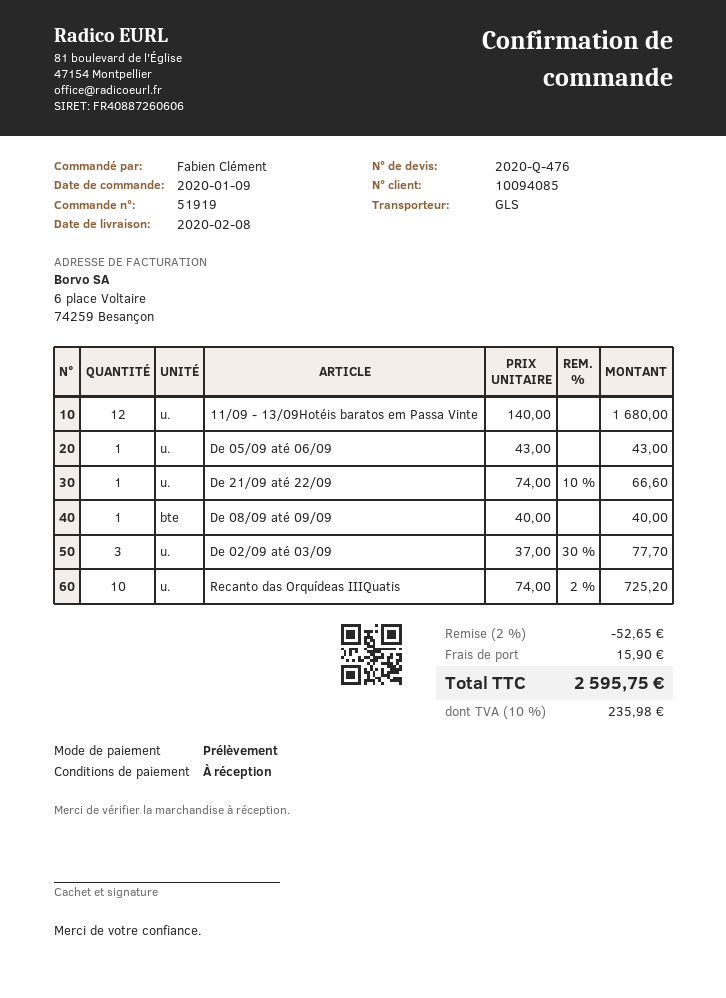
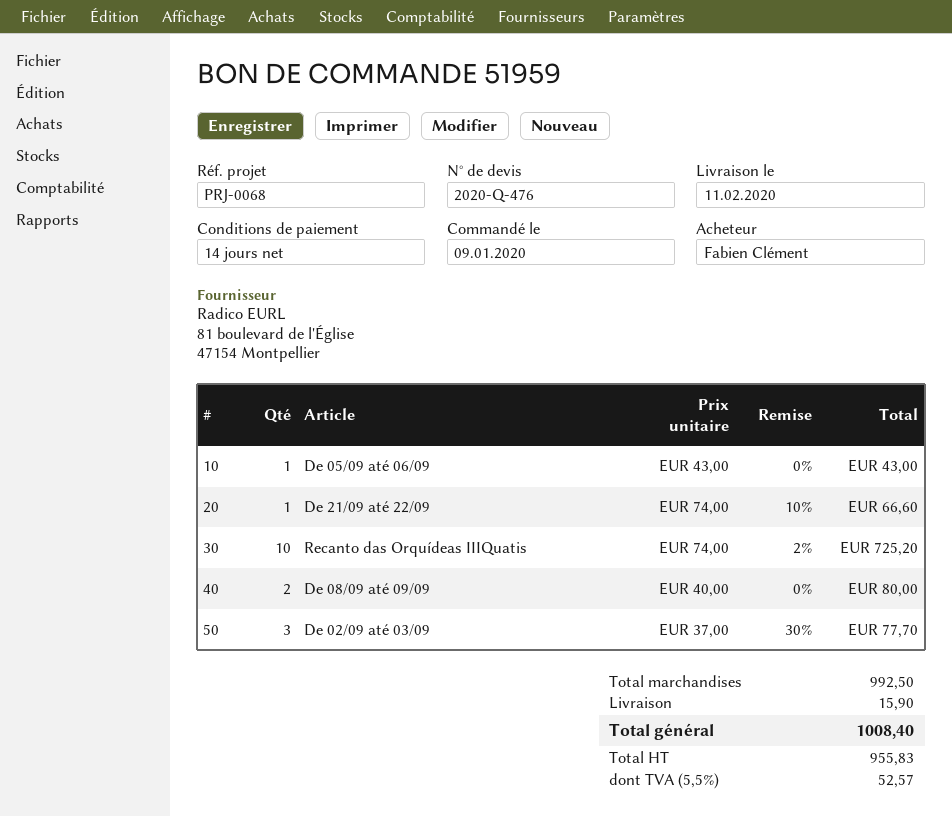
order number: 51919 -> 51959
delivery date: 2020-02-08 -> 2020-02-11
payment terms: on receipt -> 14 days
11/09 - 13/09Hotéis baratos em Passa Vinte: 12 x 140.00 = 1680.00 -> none
De 08/09 até 09/09: 1 x 40.00 = 40.00 -> 2 x 40.00 = 80.00
discount: 2% = 52.65 -> none
tax: 10% = 235.98 -> 5.5% = 52.57
total: 2595.75 -> 1008.40

